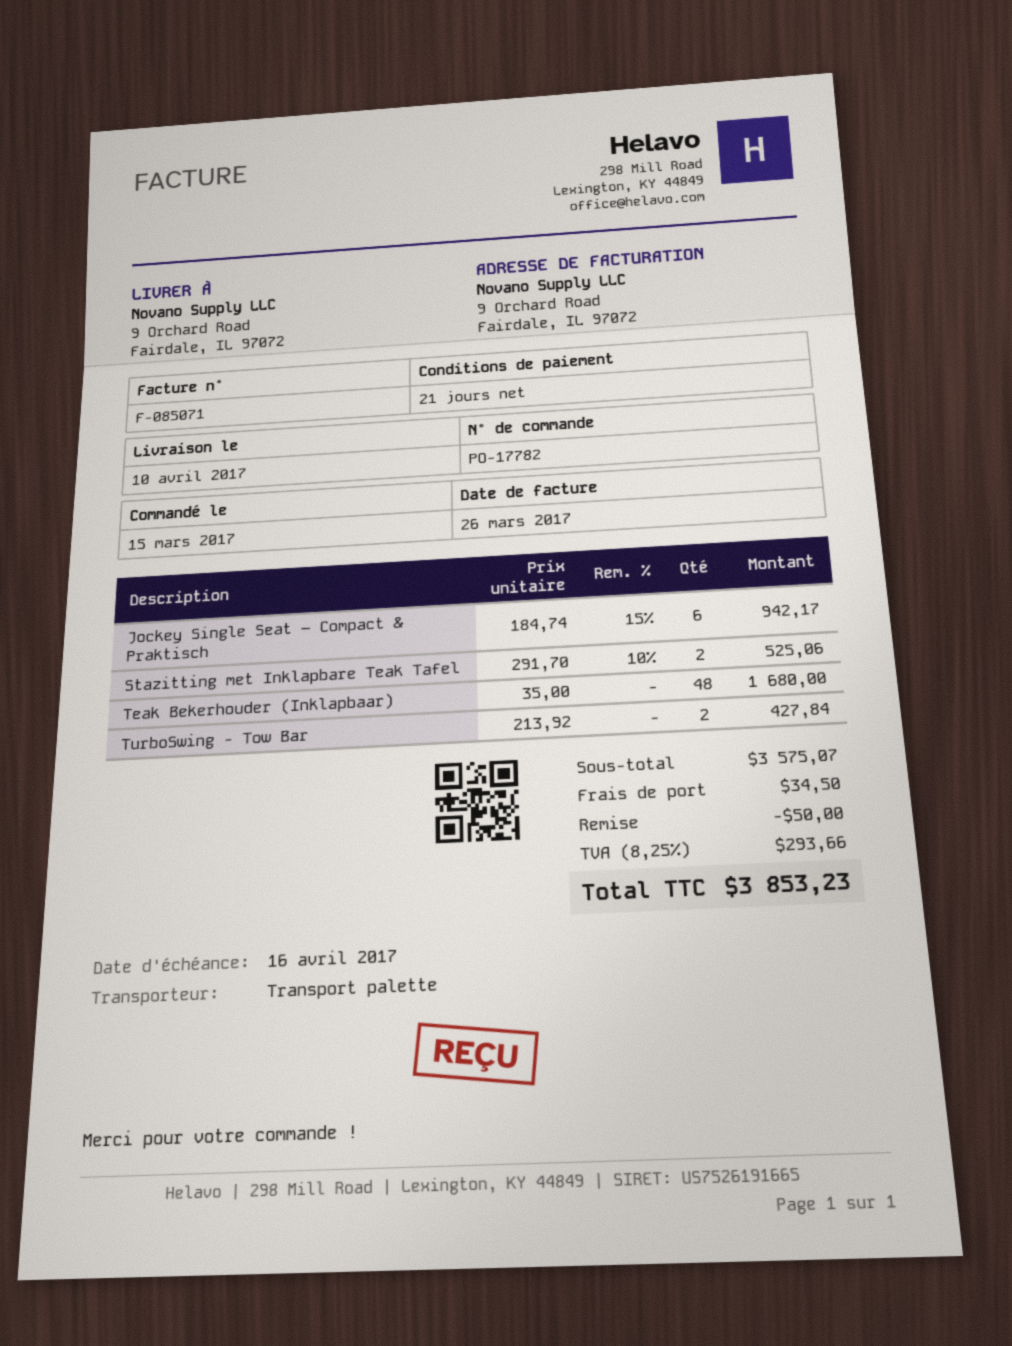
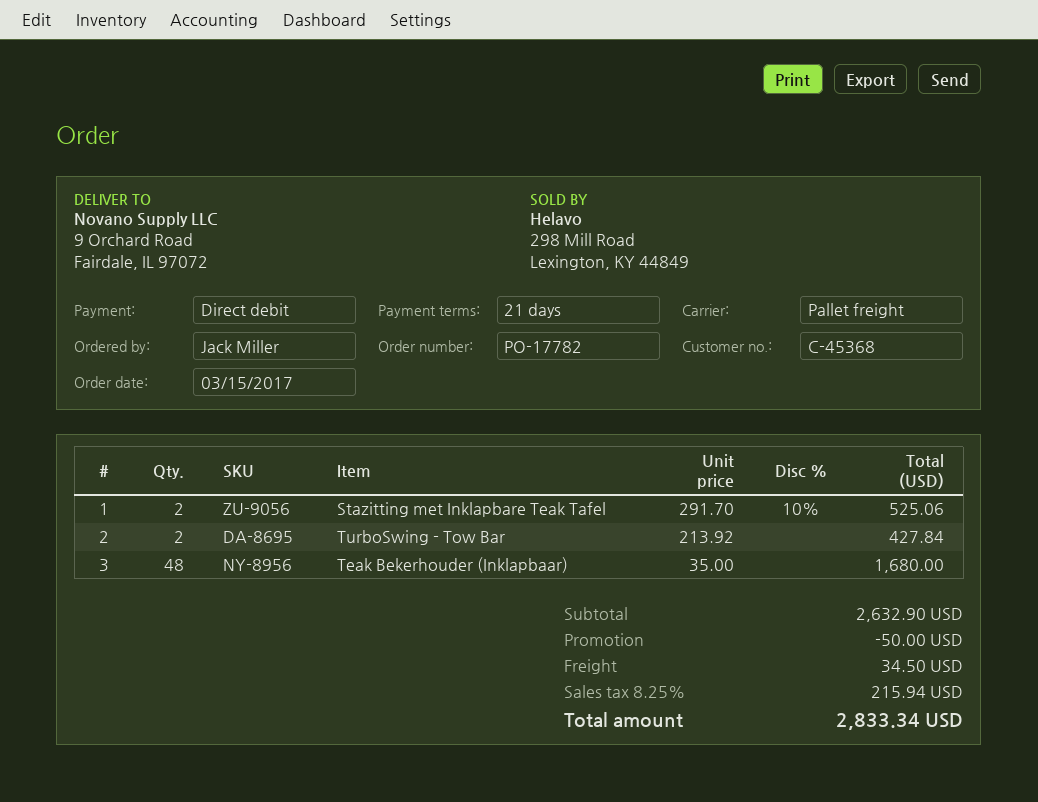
Jockey Single Seat – Compact & Praktisch: 6 x 184.74 - 15% = 942.17 -> none
subtotal: 3575.07 -> 2632.90
tax: 8.25% = 293.66 -> 8.25% = 215.94
total: 3853.23 -> 2833.34

